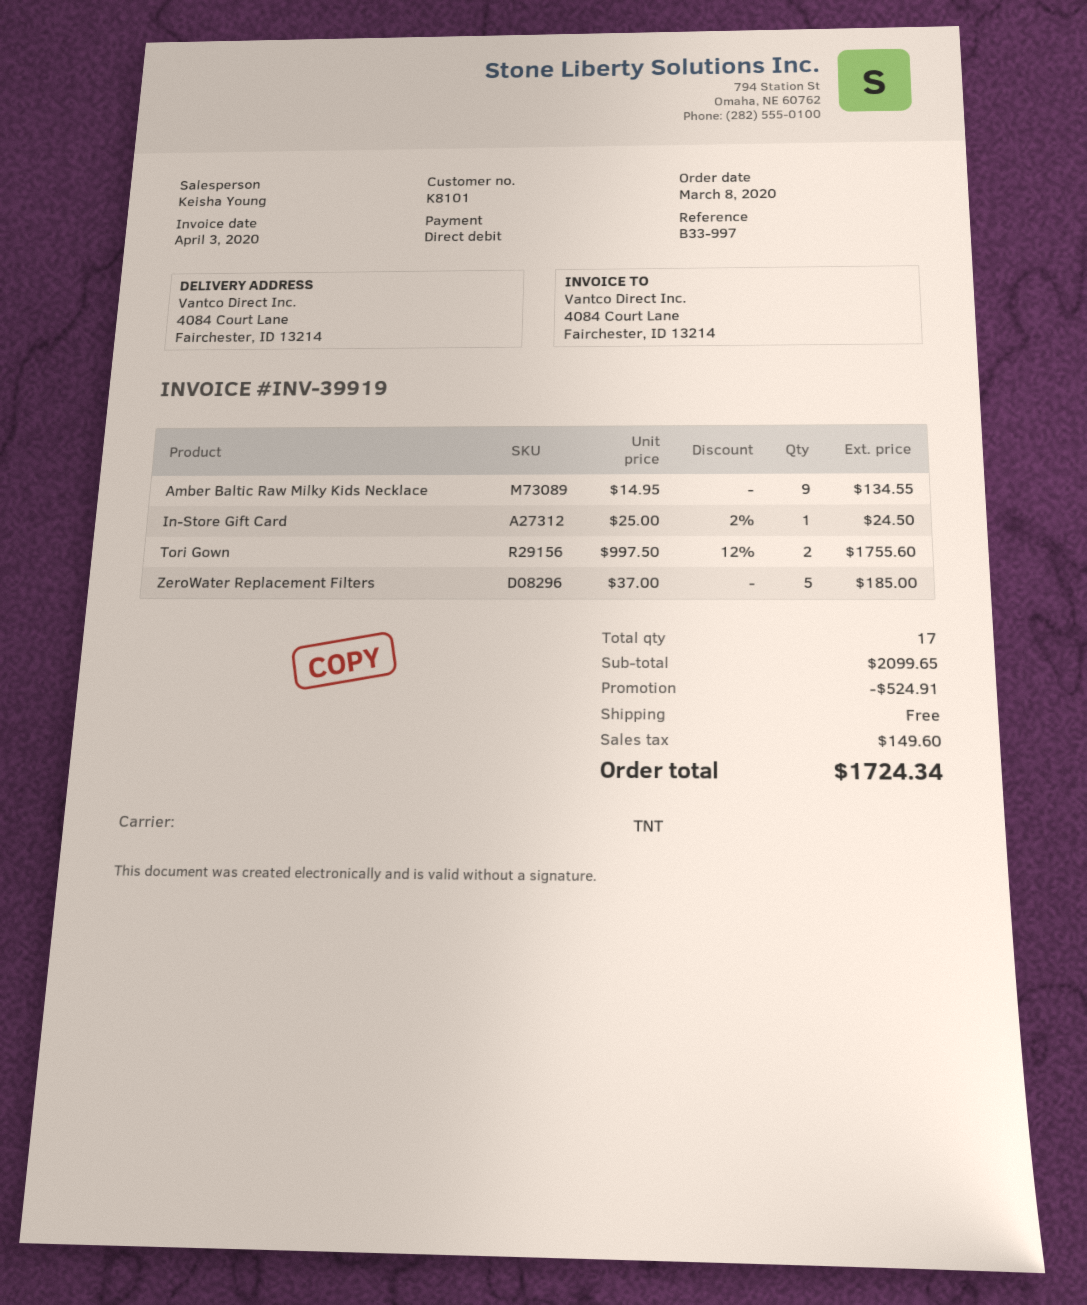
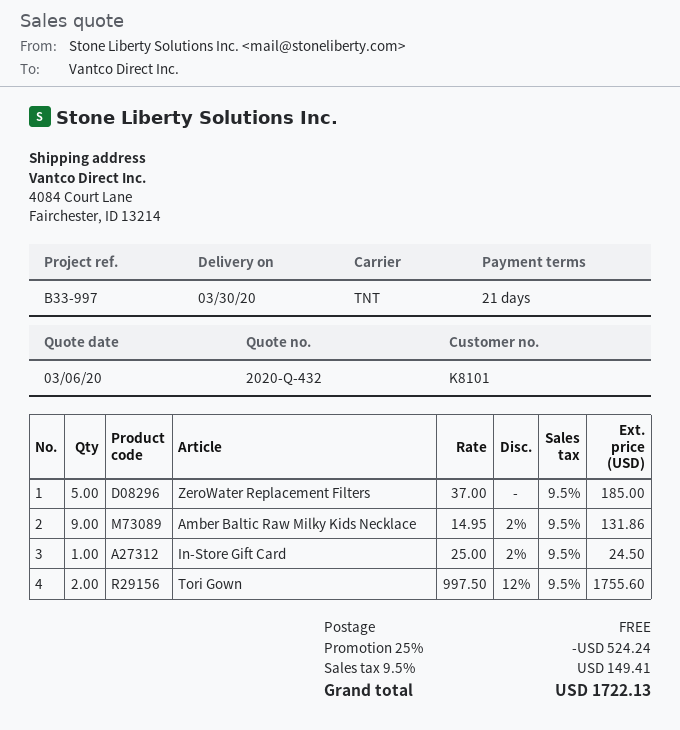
Amber Baltic Raw Milky Kids Necklace: 9 x 14.95 = 134.55 -> 9 x 14.95 - 2% = 131.86
discount: 524.91 -> 524.24
tax: 149.60 -> 149.41
total: 1724.34 -> 1722.13

